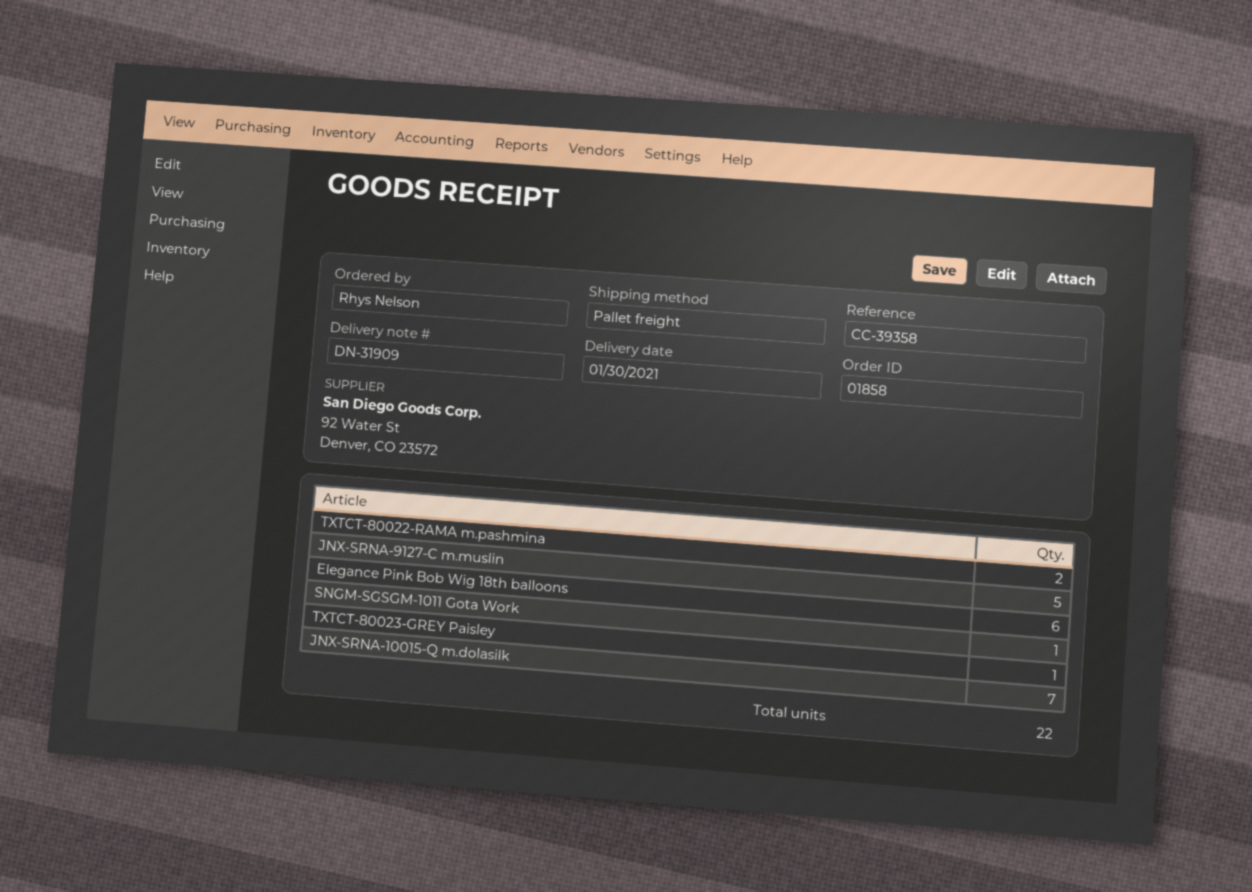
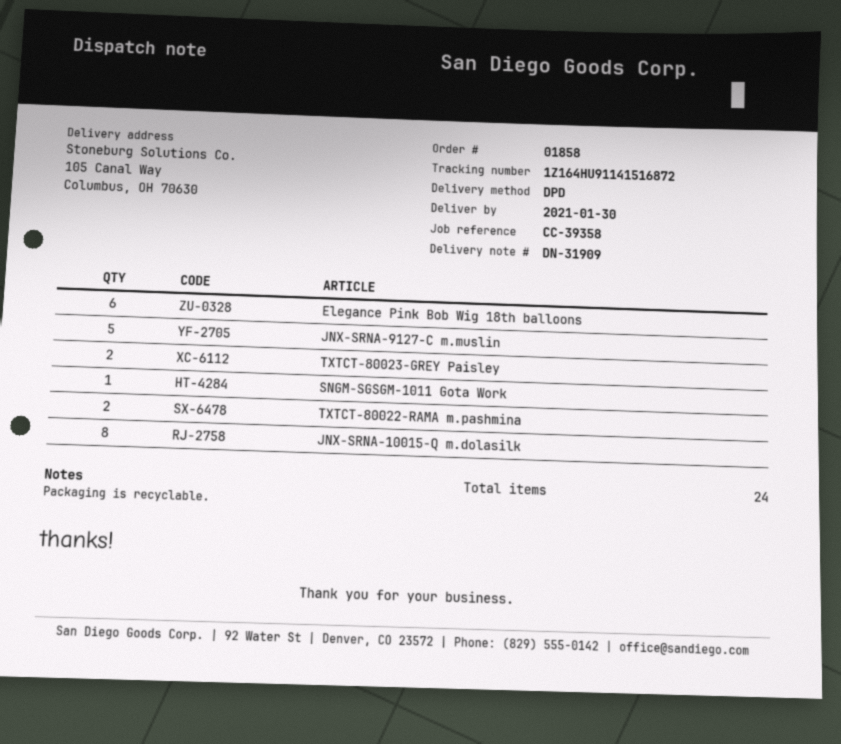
shipping method: pallet freight -> DPD
TXTCT-80023-GREY Paisley: 1 -> 2
JNX-SRNA-10015-Q m.dolasilk: 7 -> 8
total quantity: 22 -> 24

